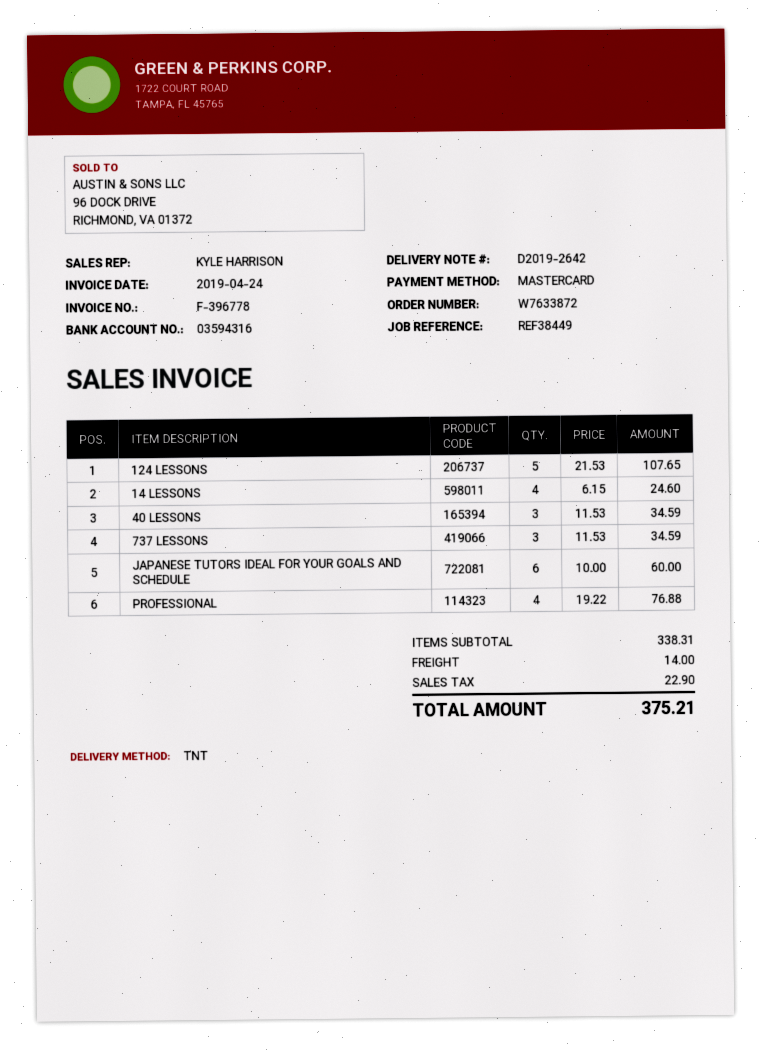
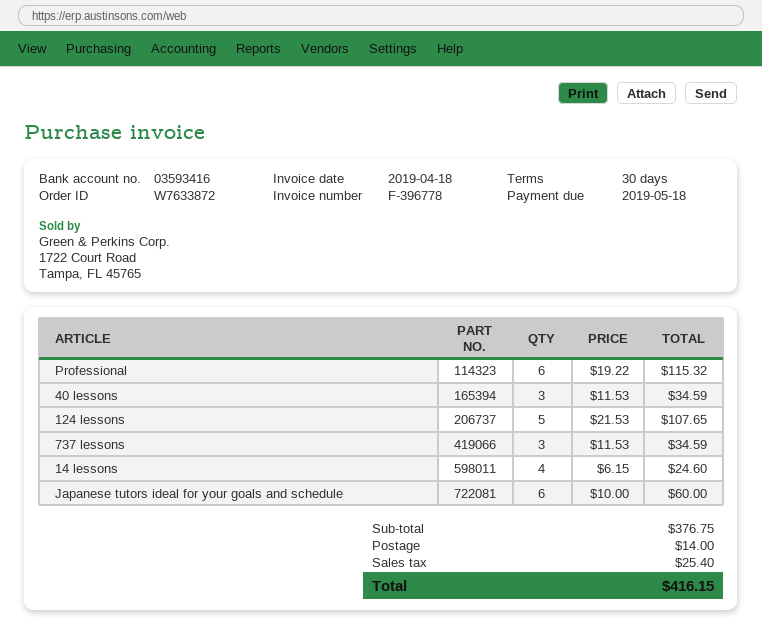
invoice date: 2019-04-24 -> 2019-04-18
bank account: 03594316 -> 03593416
PROFESSIONAL: 4 x 19.22 = 76.88 -> 6 x 19.22 = 115.32
subtotal: 338.31 -> 376.75
tax: 22.90 -> 25.40
total: 375.21 -> 416.15

